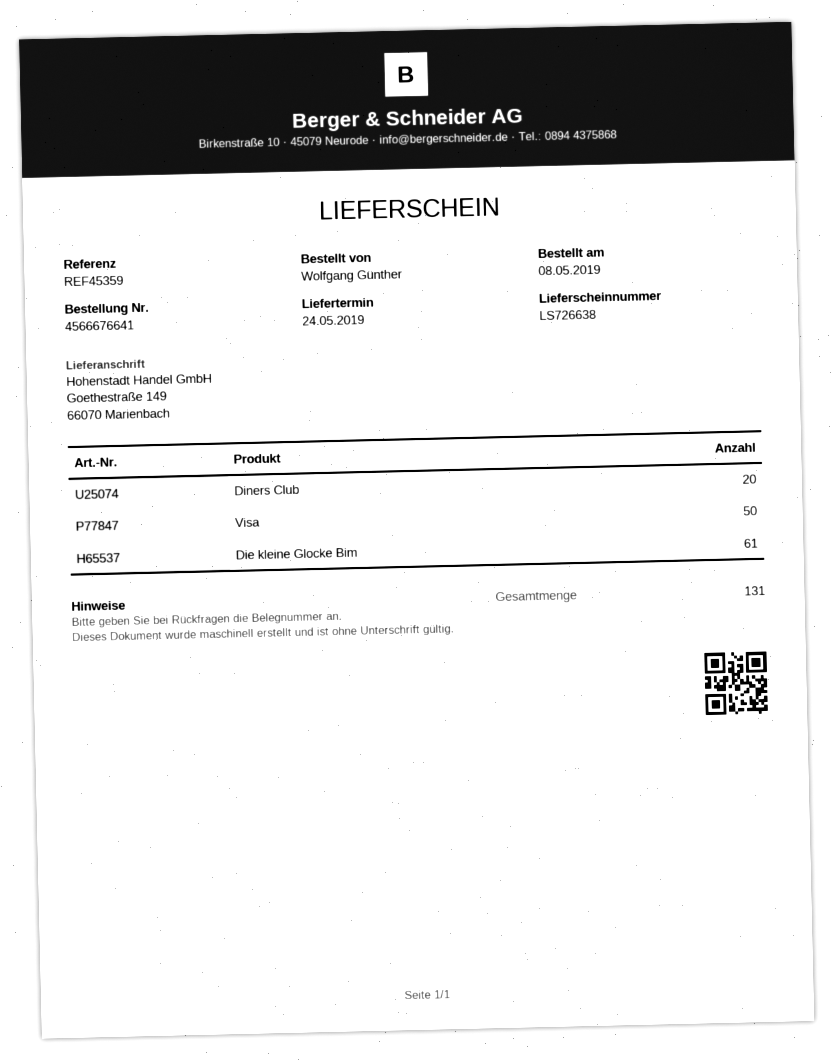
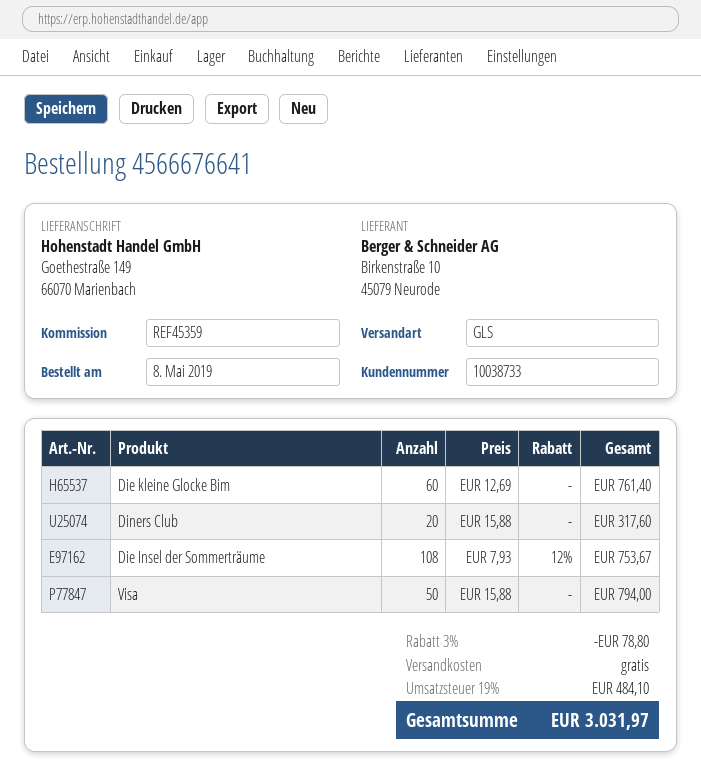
Die kleine Glocke Bim: 61 -> 60
Die Insel der Sommerträume: none -> 108

